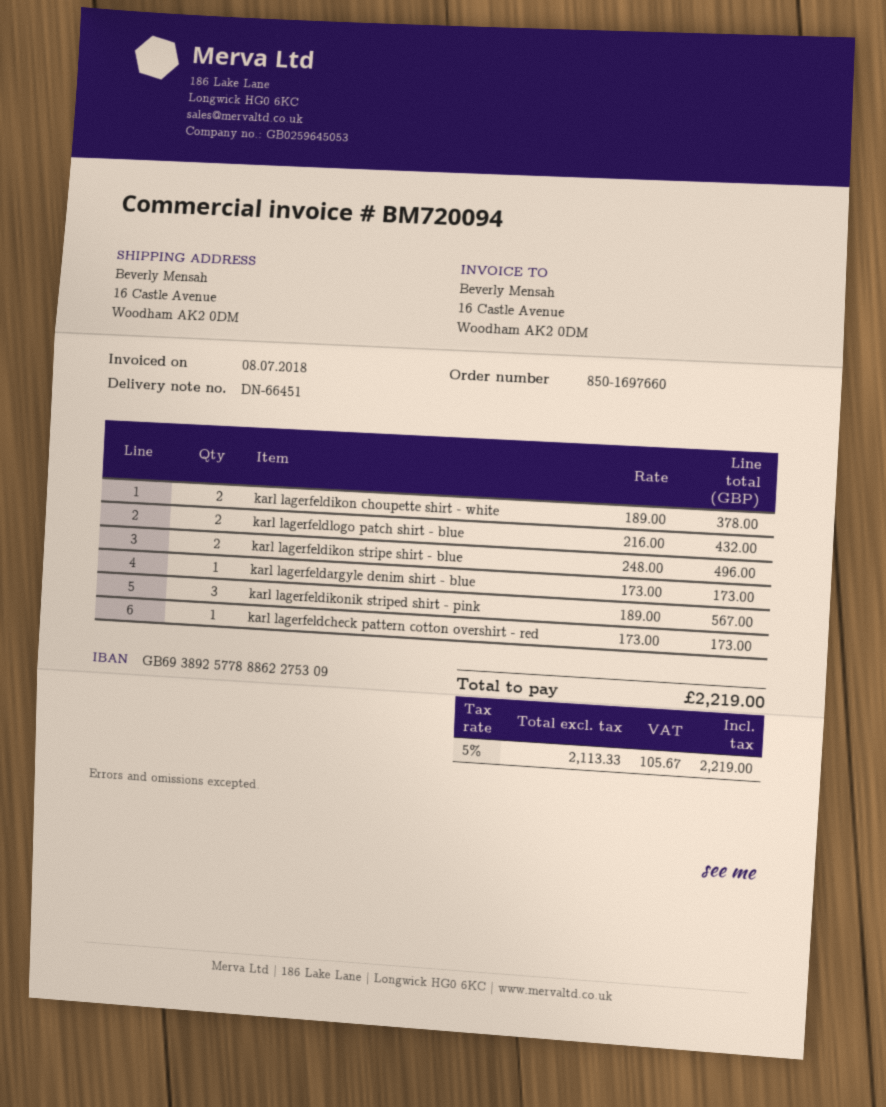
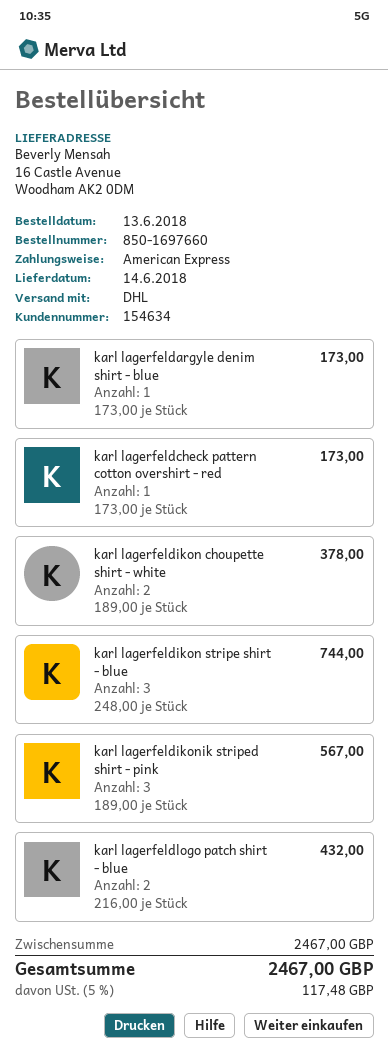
karl lagerfeldikon stripe shirt - blue: 2 x 248.00 = 496.00 -> 3 x 248.00 = 744.00
tax: 5% = 105.67 -> 5% = 117.48
total: 2219.00 -> 2467.00

